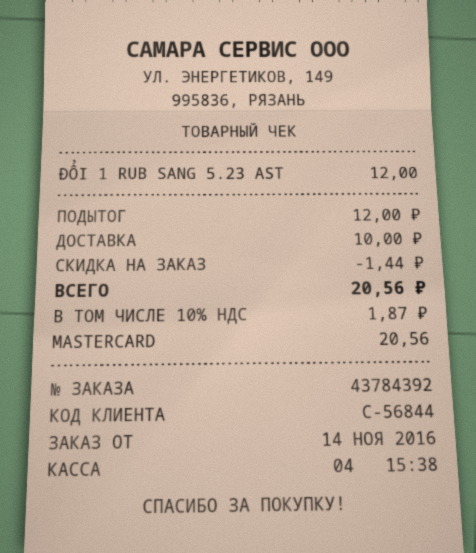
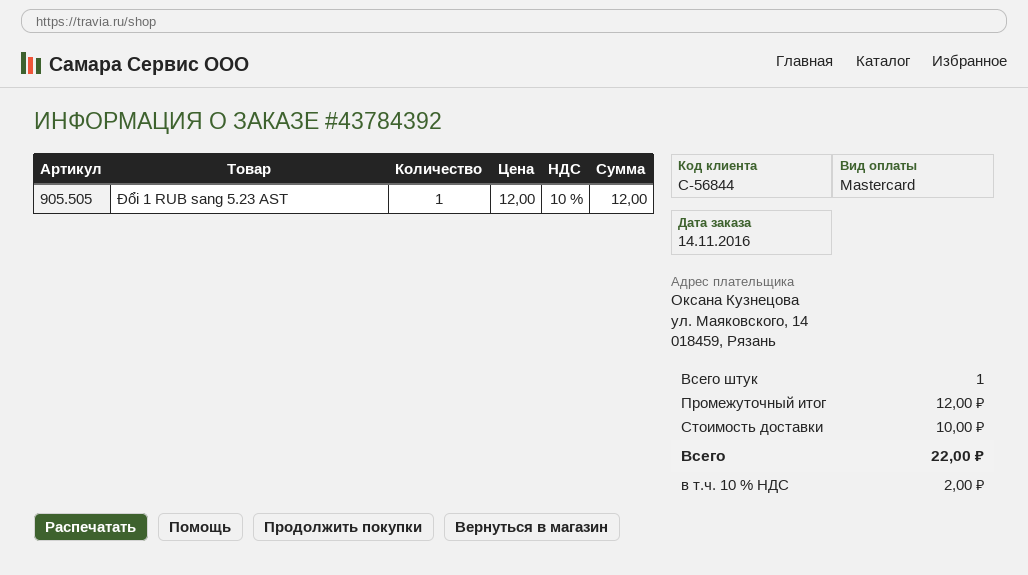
discount: 1.44 -> none
tax: 10% = 1.87 -> 10% = 2.00
total: 20.56 -> 22.00

